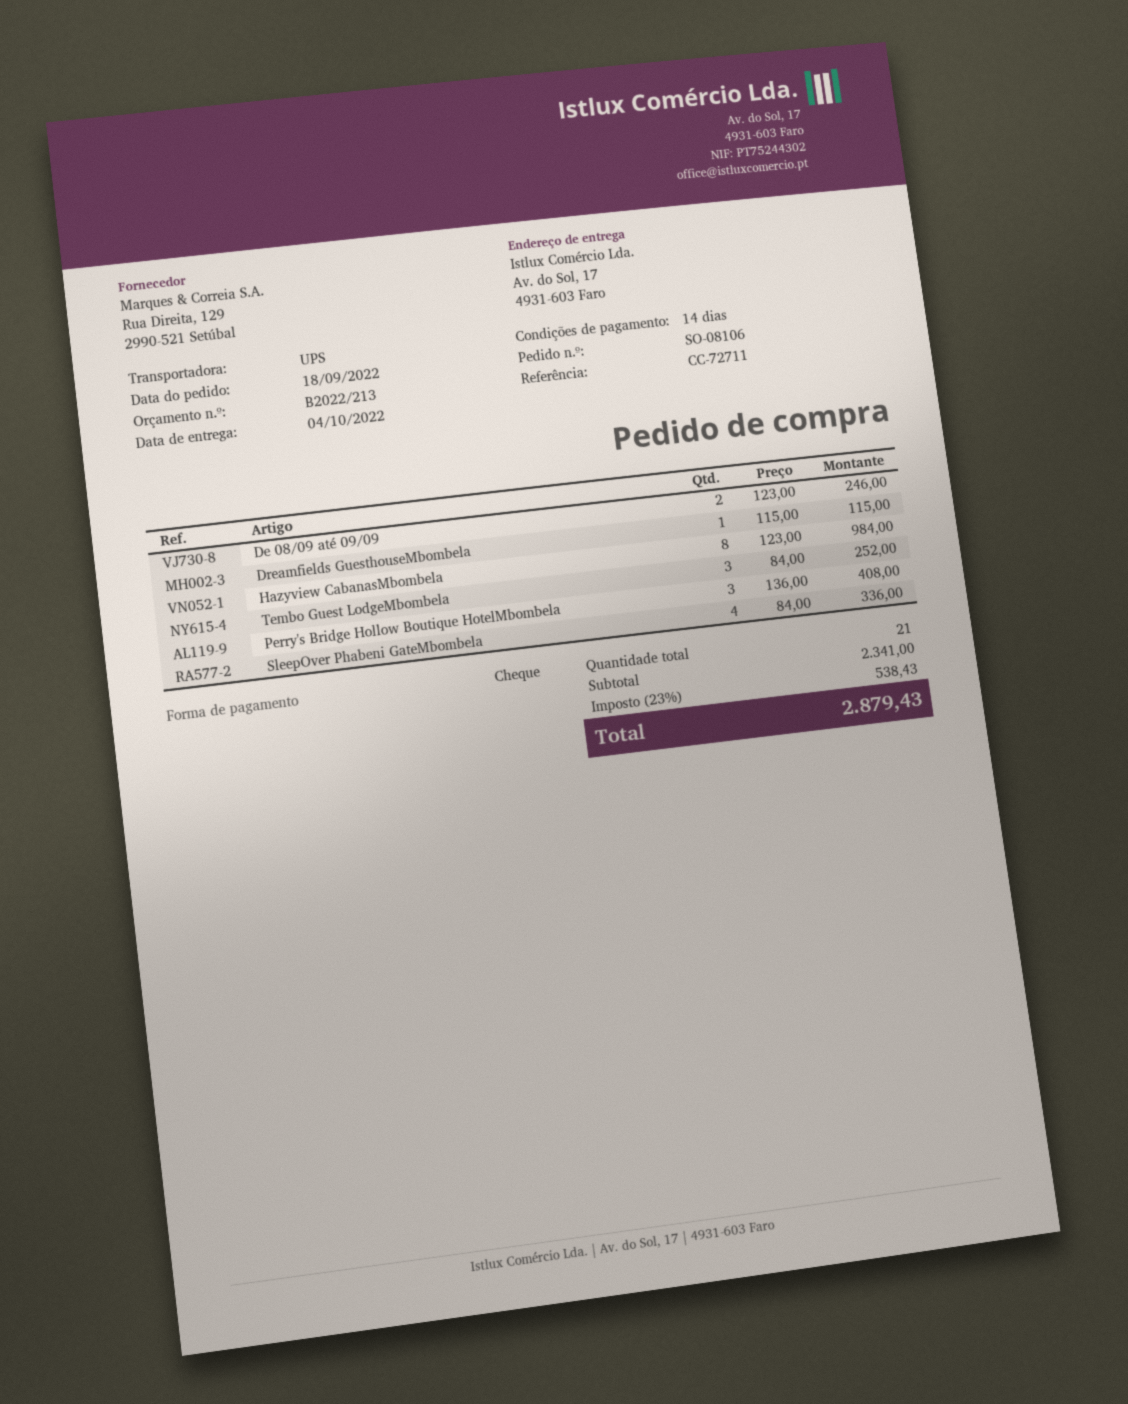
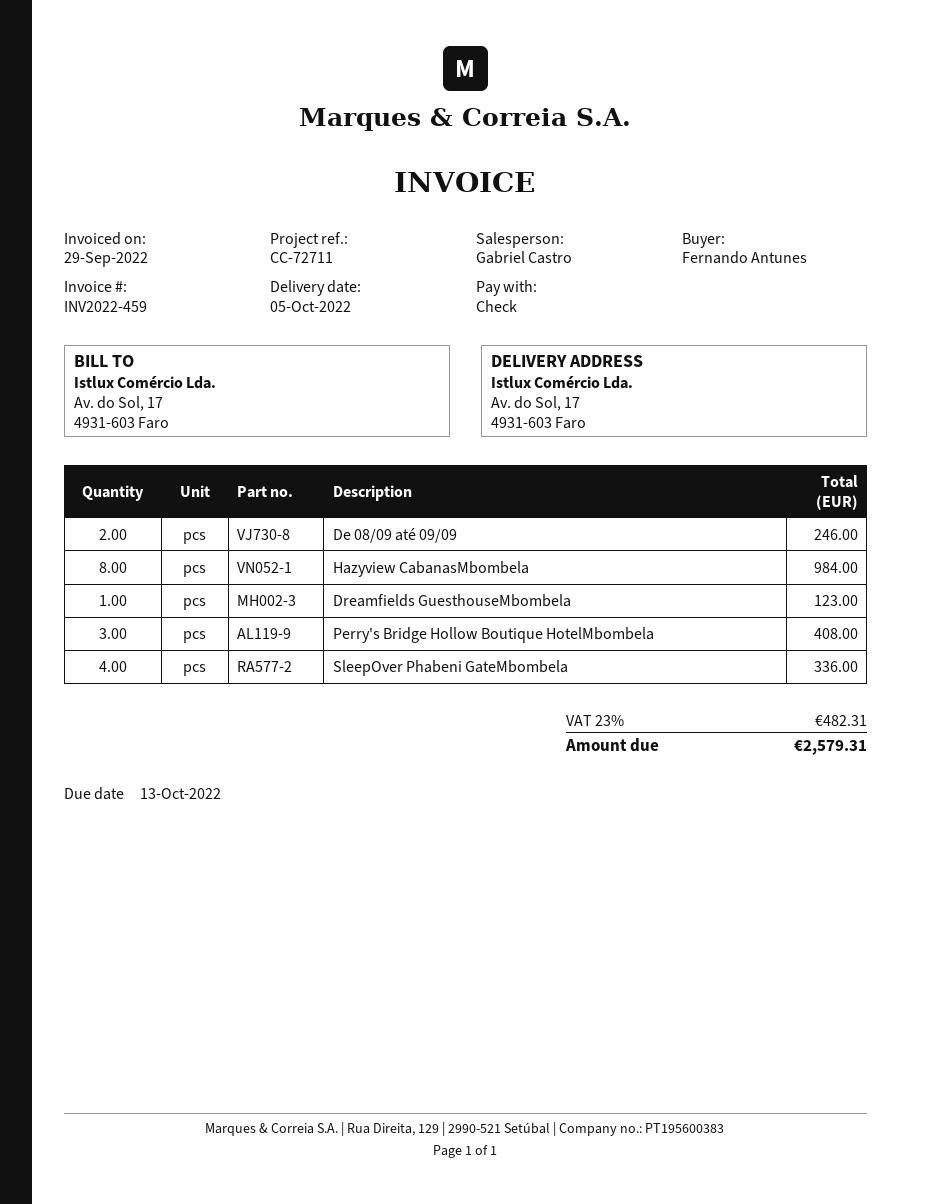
delivery date: 2022-10-04 -> 2022-10-05
Dreamfields GuesthouseMbombela: 1 for 115.00 -> 1 for 123.00
Tembo Guest LodgeMbombela: 3 for 252.00 -> none
tax: 23% = 538.43 -> 23% = 482.31
total: 2879.43 -> 2579.31

